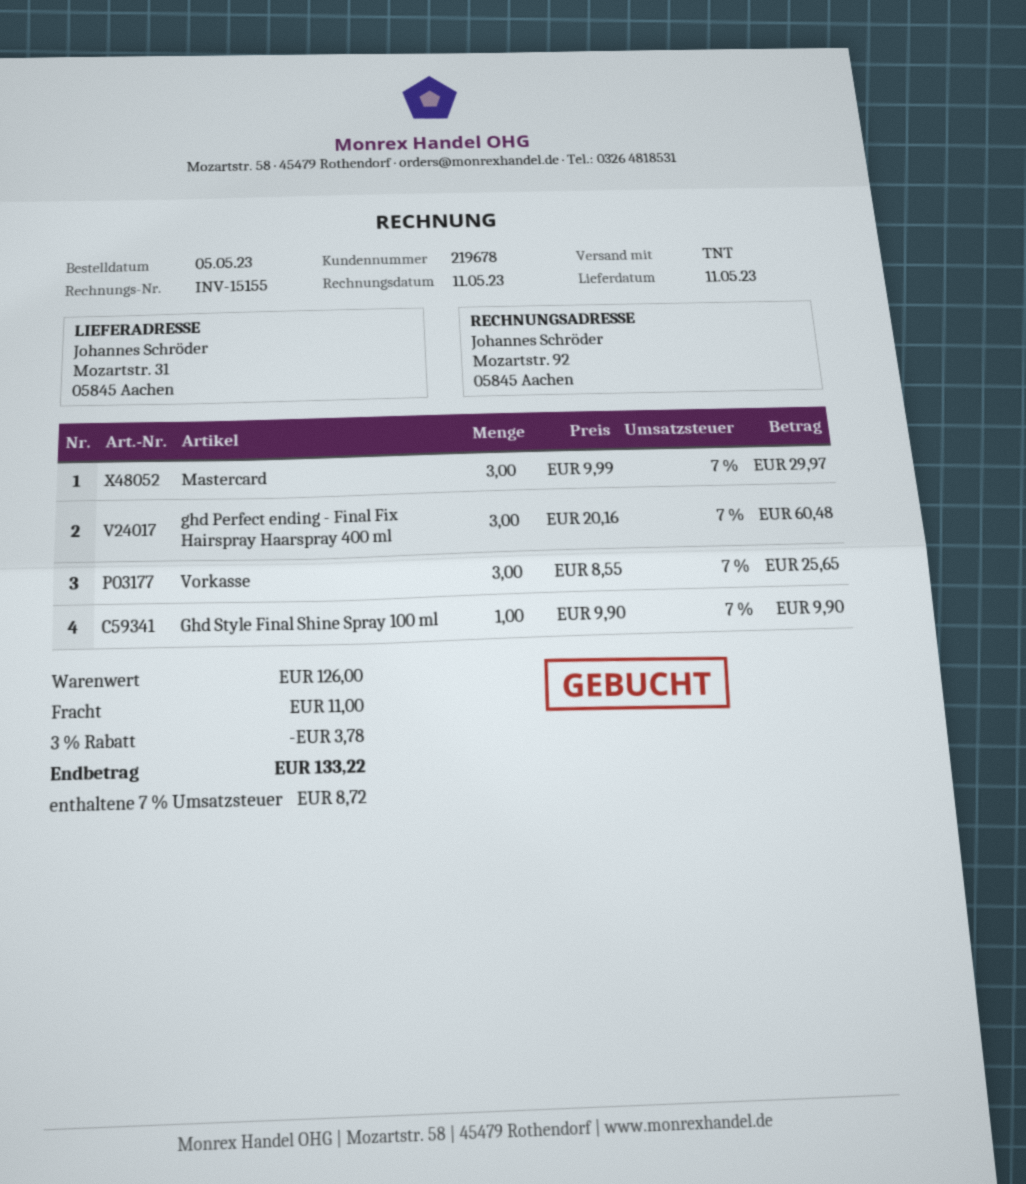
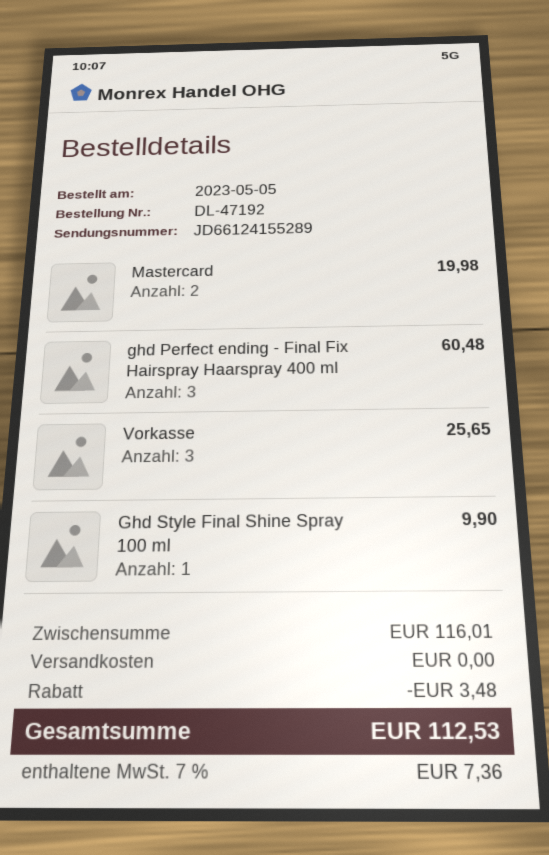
Mastercard: 3 for 29.97 -> 2 for 19.98
subtotal: 126.00 -> 116.01
discount: 3.78 -> 3.48
shipping: 11.00 -> 0.00
tax: 7% = 8.72 -> 7% = 7.36
total: 133.22 -> 112.53

